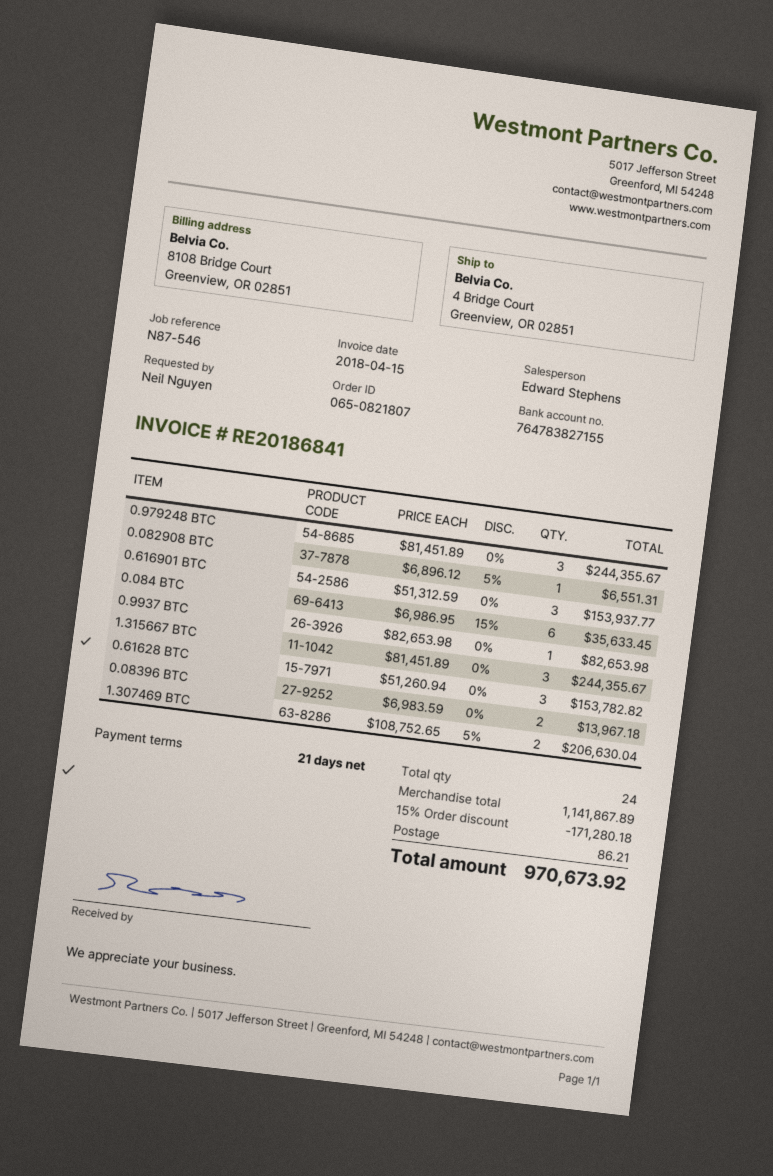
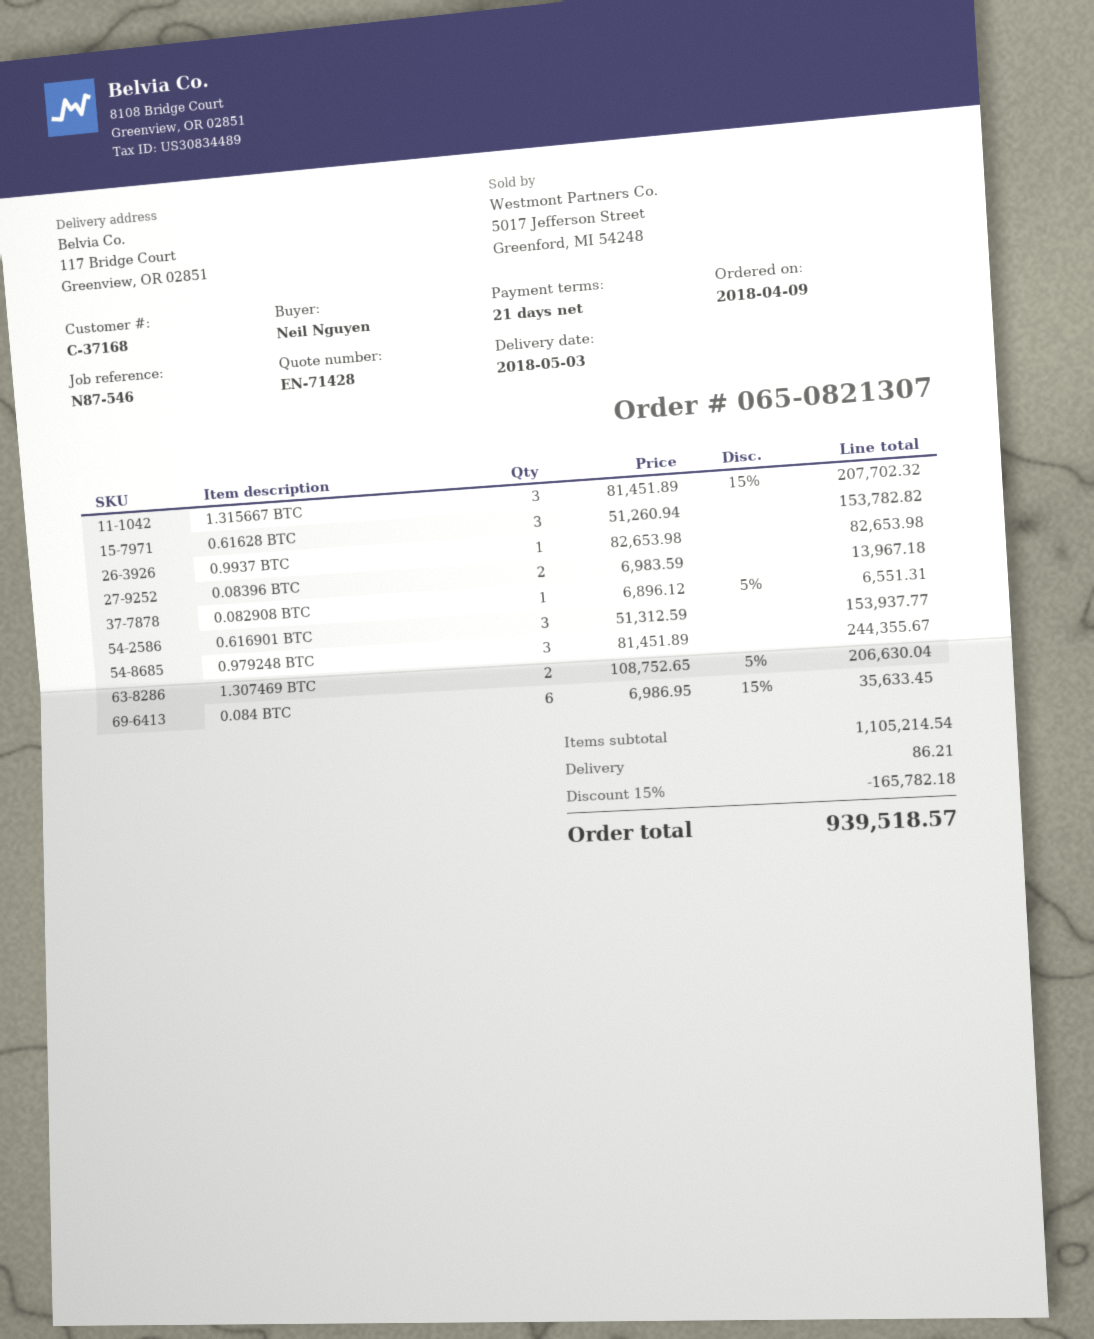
order number: 065-0821807 -> 065-0821307
ship to: 4 Bridge Court, Greenview, OR 02851 -> 117 Bridge Court, Greenview, OR 02851
1.315667 BTC: 3 x 81451.89 = 244355.67 -> 3 x 81451.89 - 15% = 207702.32
subtotal: 1141867.89 -> 1105214.54
discount: 15% = 171280.18 -> 15% = 165782.18
total: 970673.92 -> 939518.57

